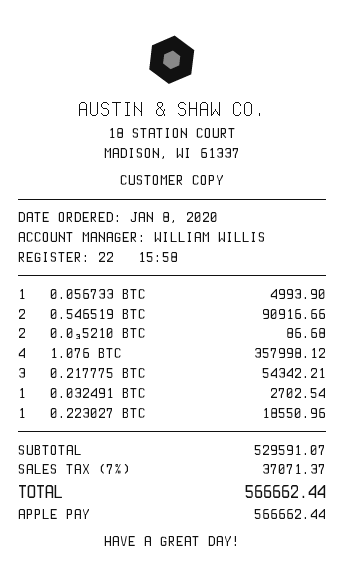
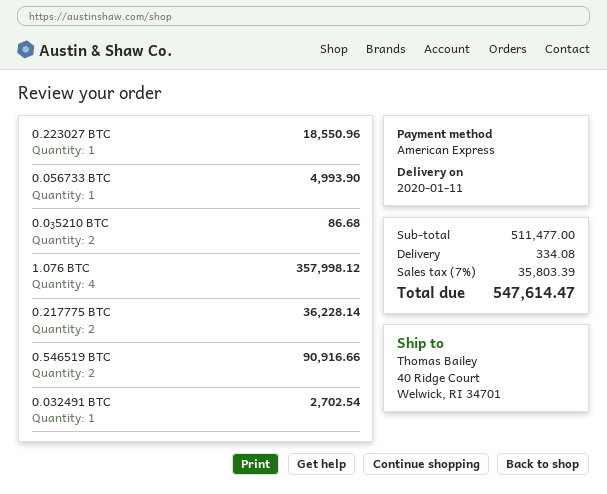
payment method: Apple Pay -> American Express
0.217775 BTC: 3 for 54342.21 -> 2 for 36228.14
subtotal: 529591.07 -> 511477.00
shipping: none -> 334.08
tax: 7% = 37071.37 -> 7% = 35803.39
total: 566662.44 -> 547614.47

